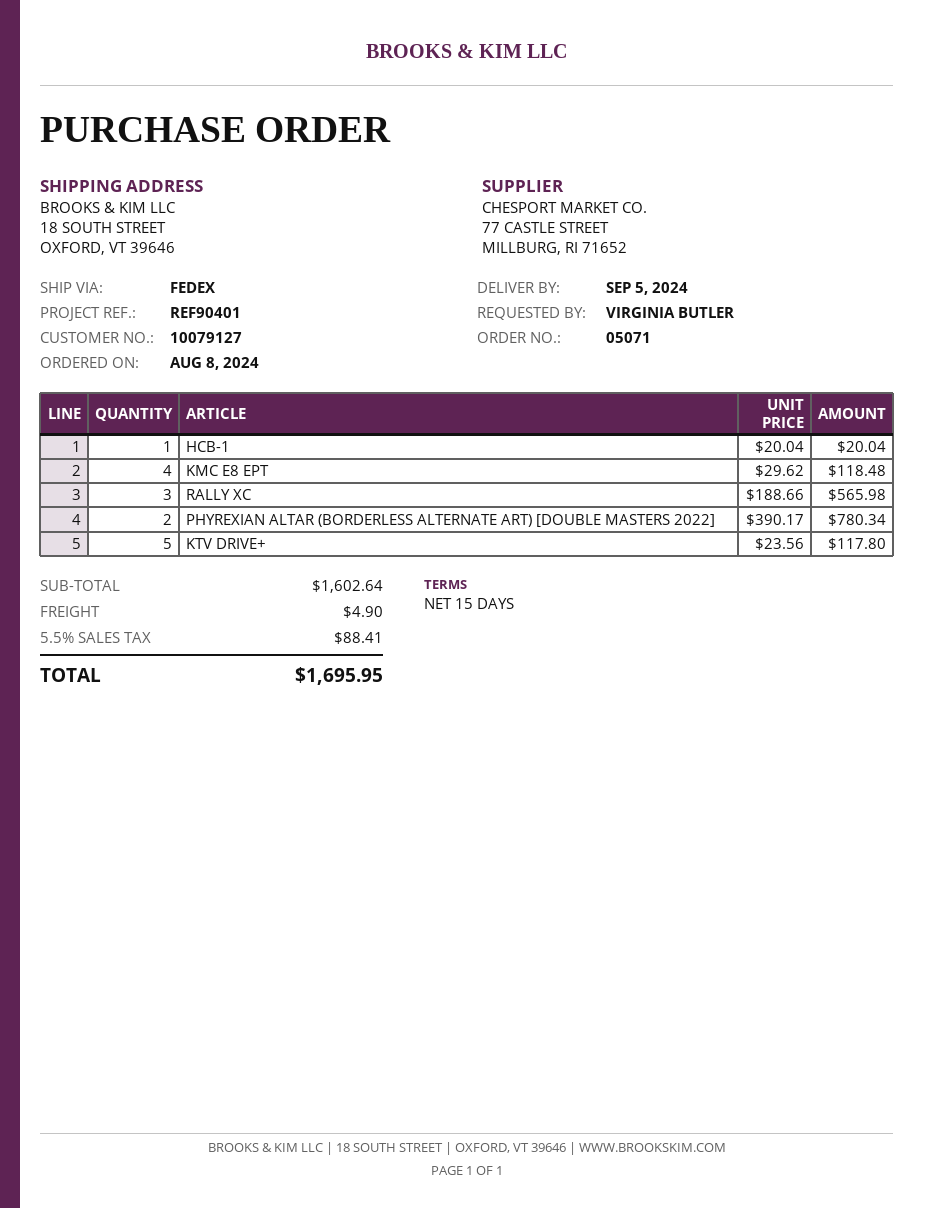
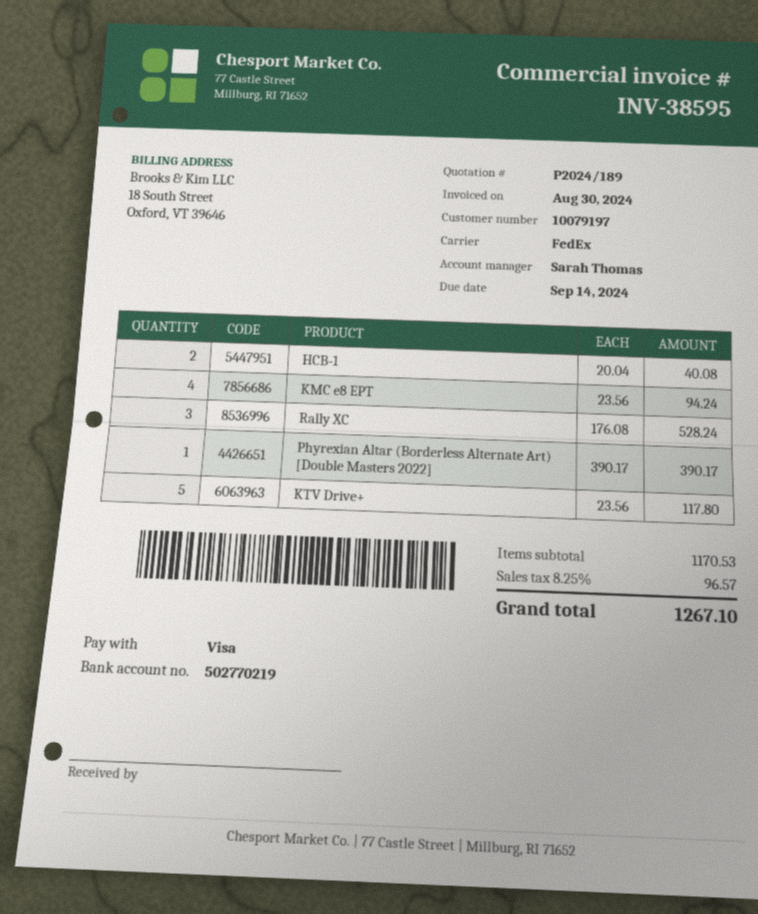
customer number: 10079127 -> 10079197
HCB-1: 1 x 20.04 = 20.04 -> 2 x 20.04 = 40.08
KMC E8 EPT: 4 x 29.62 = 118.48 -> 4 x 23.56 = 94.24
RALLY XC: 3 x 188.66 = 565.98 -> 3 x 176.08 = 528.24
PHYREXIAN ALTAR (BORDERLESS ALTERNATE ART) [DOUBLE MASTERS 2022]: 2 x 390.17 = 780.34 -> 1 x 390.17 = 390.17
subtotal: 1602.64 -> 1170.53
shipping: 4.90 -> none
tax: 5.5% = 88.41 -> 8.25% = 96.57
total: 1695.95 -> 1267.10

